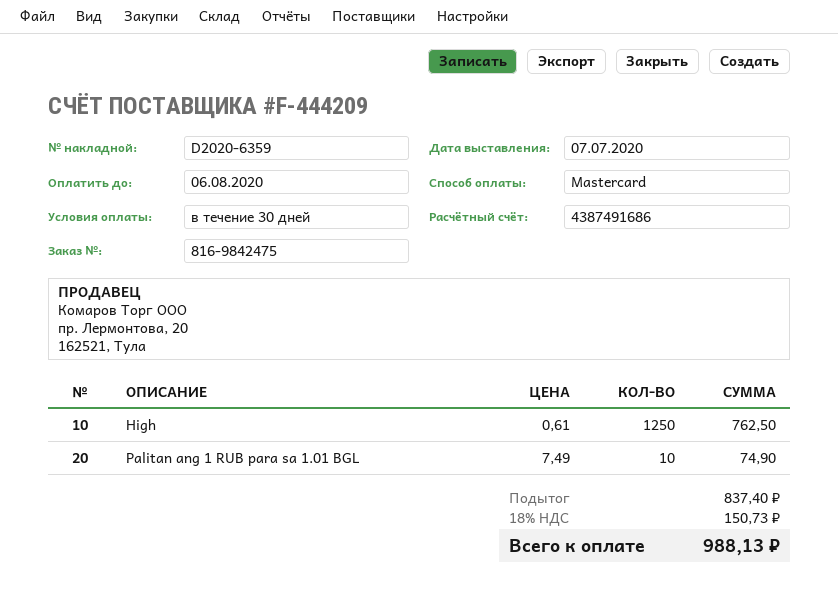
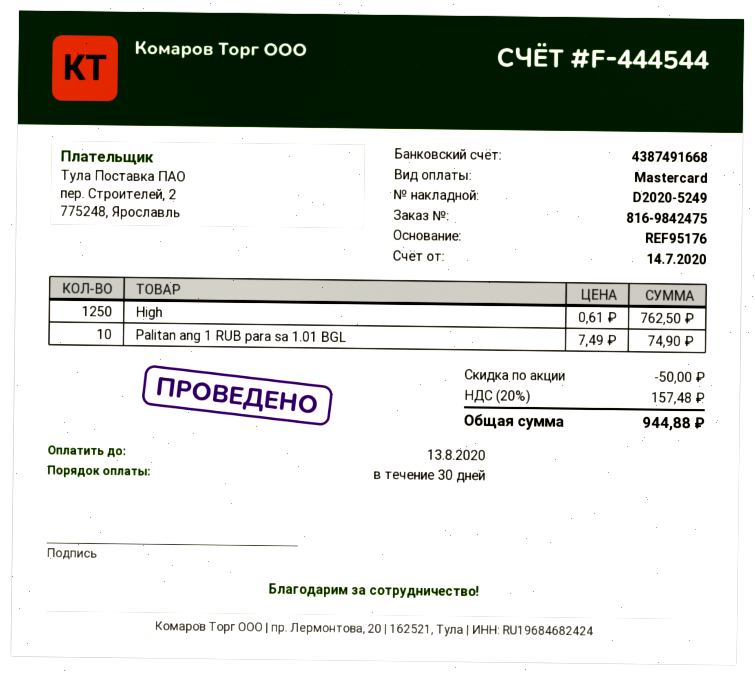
delivery note number: D2020-6359 -> D2020-5249
invoice number: F-444209 -> F-444544
invoice date: 2020-07-07 -> 2020-07-14
due date: 2020-08-06 -> 2020-08-13
bank account: 4387491686 -> 4387491668
discount: none -> 50.00
tax: 18% = 150.73 -> 20% = 157.48
total: 988.13 -> 944.88

